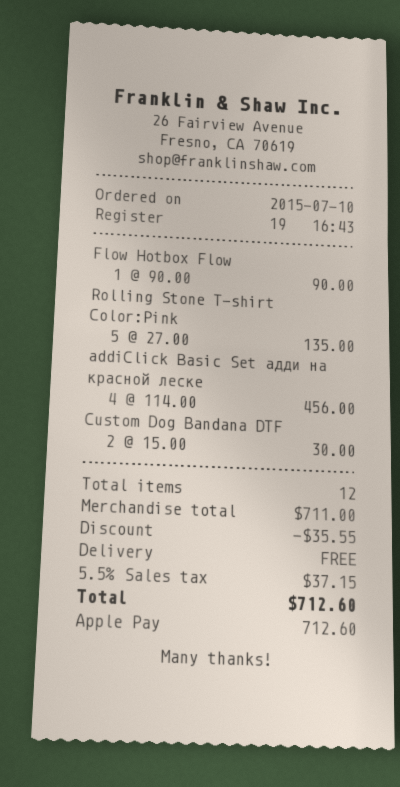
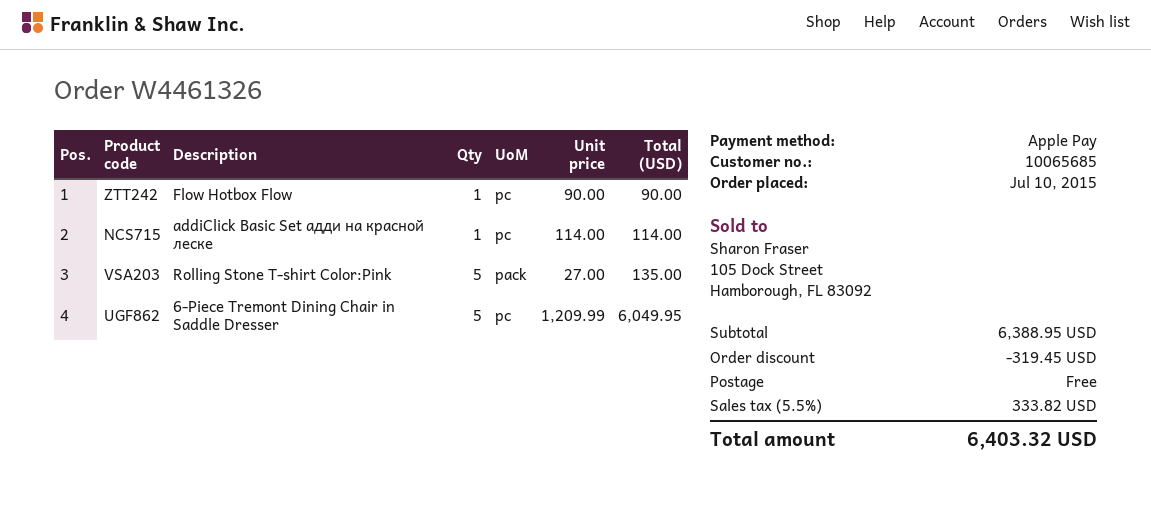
addiClick Basic Set адди на красной леске: 4 x 114.00 = 456.00 -> 1 x 114.00 = 114.00
Custom Dog Bandana DTF: 2 x 15.00 = 30.00 -> none
6-Piece Tremont Dining Chair in Saddle Dresser: none -> 5 x 1209.99 = 6049.95
subtotal: 711.00 -> 6388.95
discount: 35.55 -> 319.45
tax: 5.5% = 37.15 -> 5.5% = 333.82
total: 712.60 -> 6403.32

